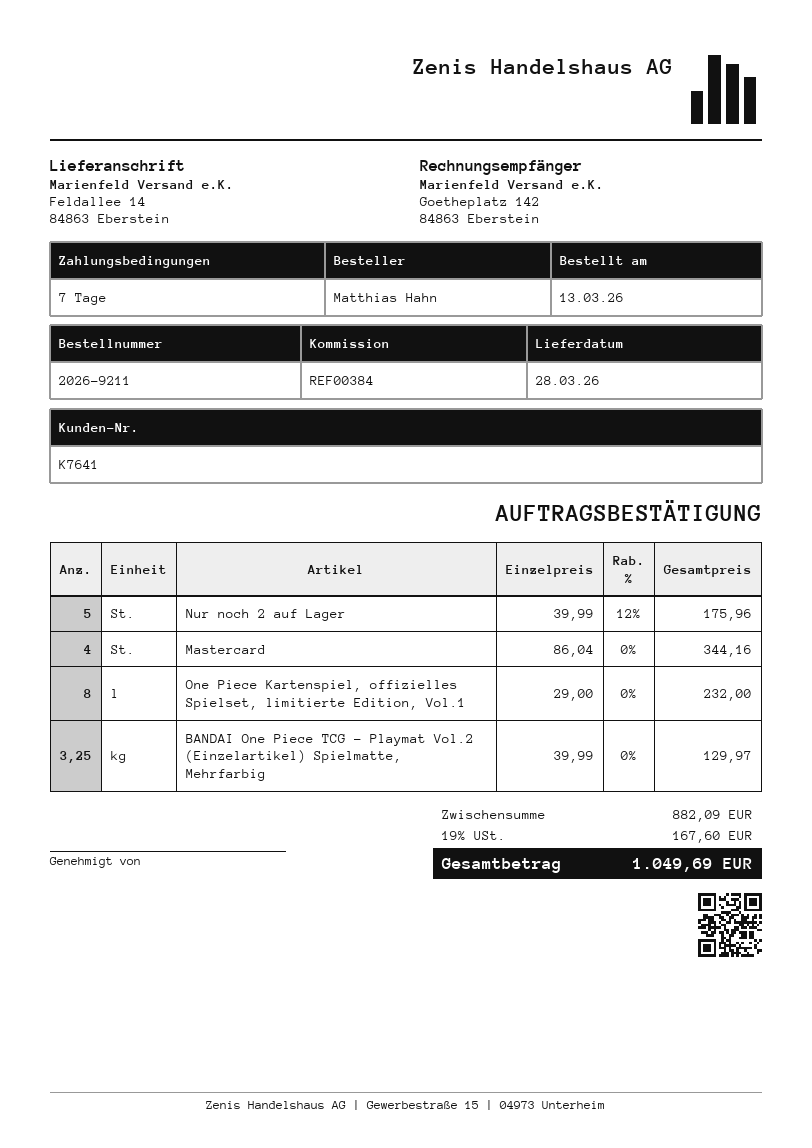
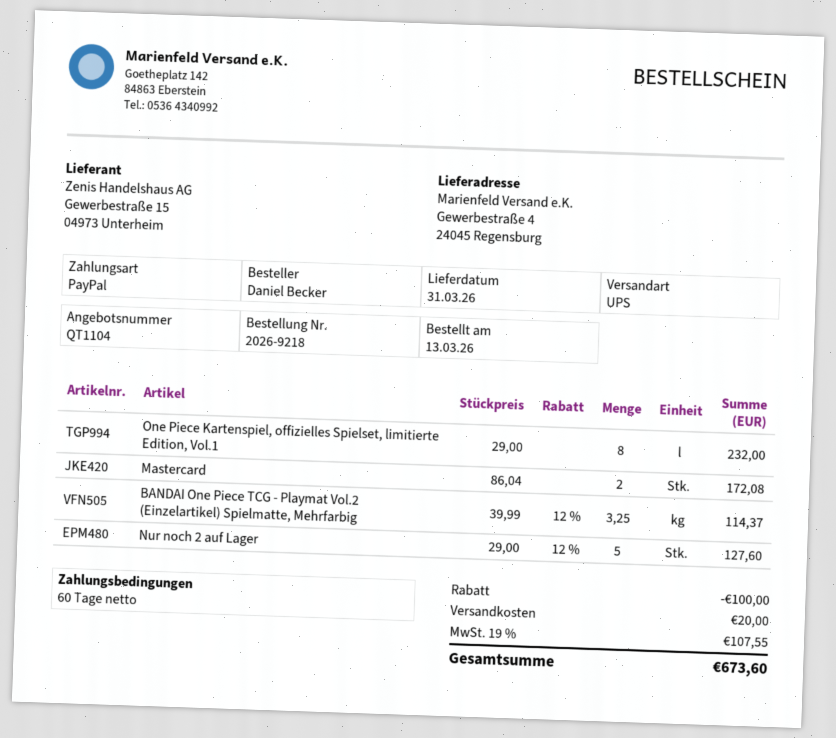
order number: 2026-9211 -> 2026-9218
delivery date: 2026-03-28 -> 2026-03-31
payment terms: 7 days -> 60 days
ordered by: Matthias Hahn -> Daniel Becker
ship to: Feldallee 14, 84863 Eberstein -> Gewerbestraße 4, 24045 Regensburg
Nur noch 2 auf Lager: 5 x 39.99 - 12% = 175.96 -> 5 x 29.00 - 12% = 127.60
Mastercard: 4 x 86.04 = 344.16 -> 2 x 86.04 = 172.08
BANDAI One Piece TCG - Playmat Vol.2 (Einzelartikel) Spielmatte, Mehrfarbig: 3.25 x 39.99 = 129.97 -> 3.25 x 39.99 - 12% = 114.37
discount: none -> 100.00
shipping: none -> 20.00
tax: 19% = 167.60 -> 19% = 107.55
total: 1049.69 -> 673.60

